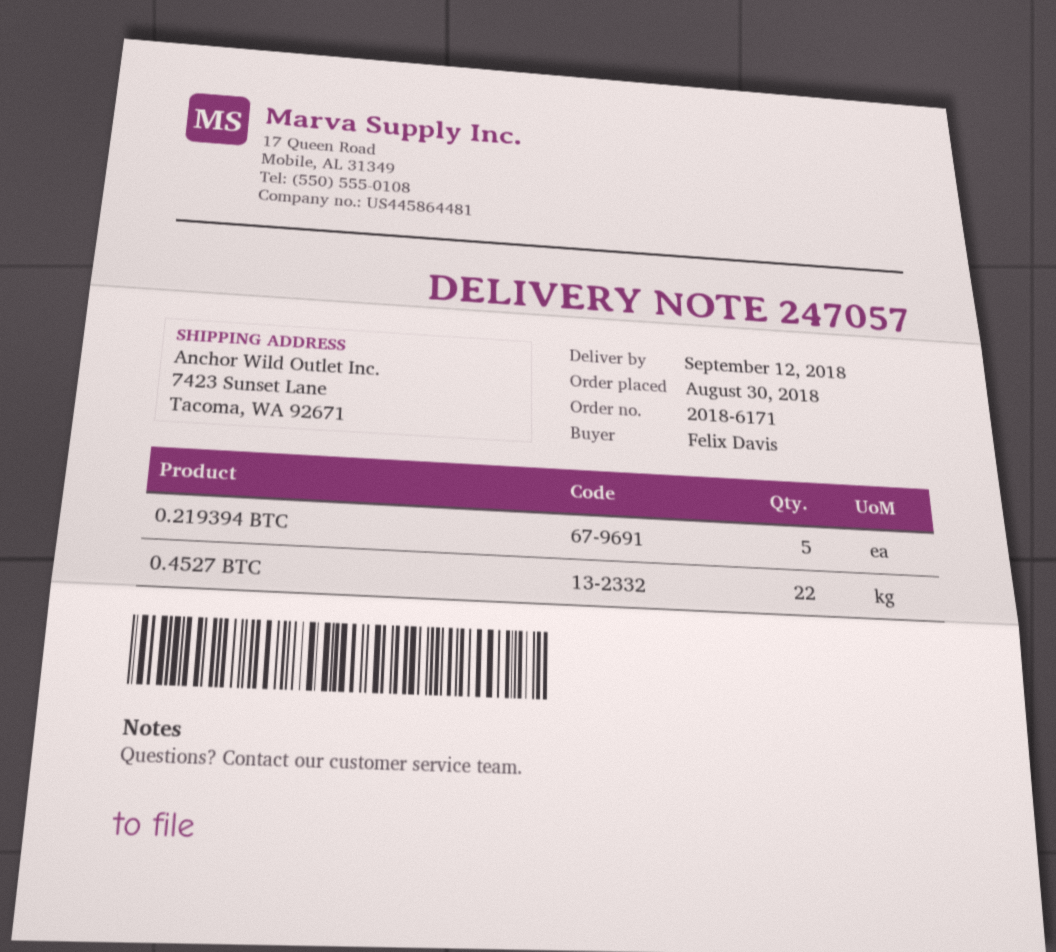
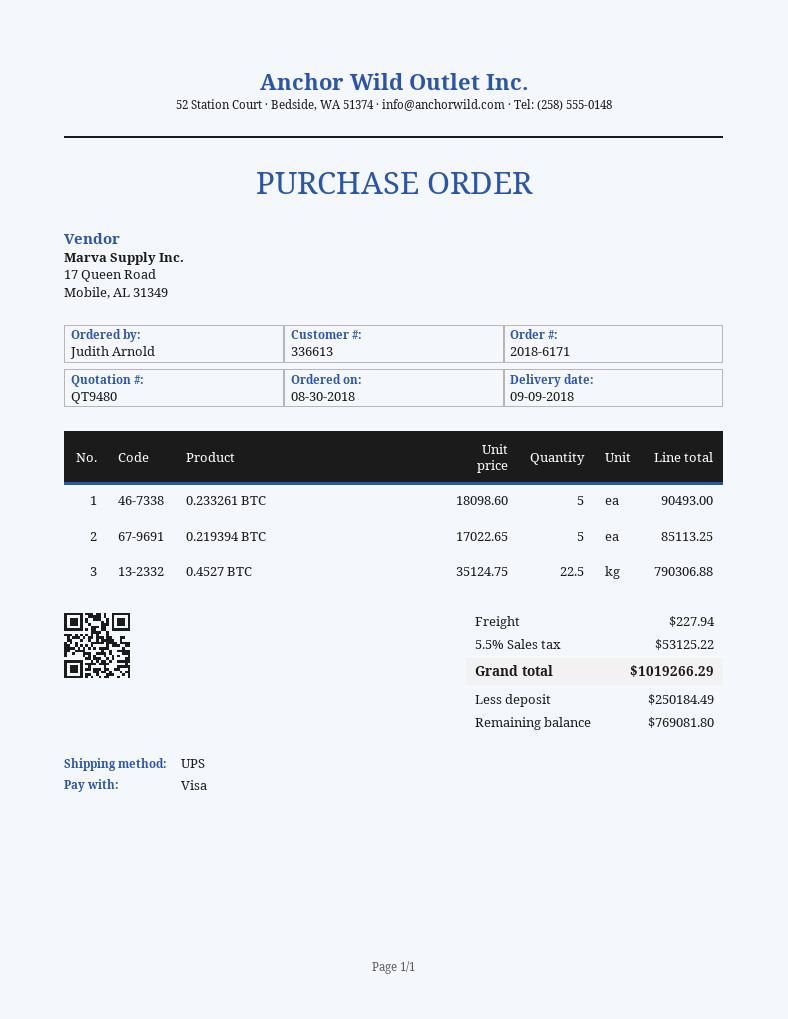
delivery date: 2018-09-12 -> 2018-09-09
ordered by: Felix Davis -> Judith Arnold
0.4527 BTC: 22 -> 22.5
0.233261 BTC: none -> 5

